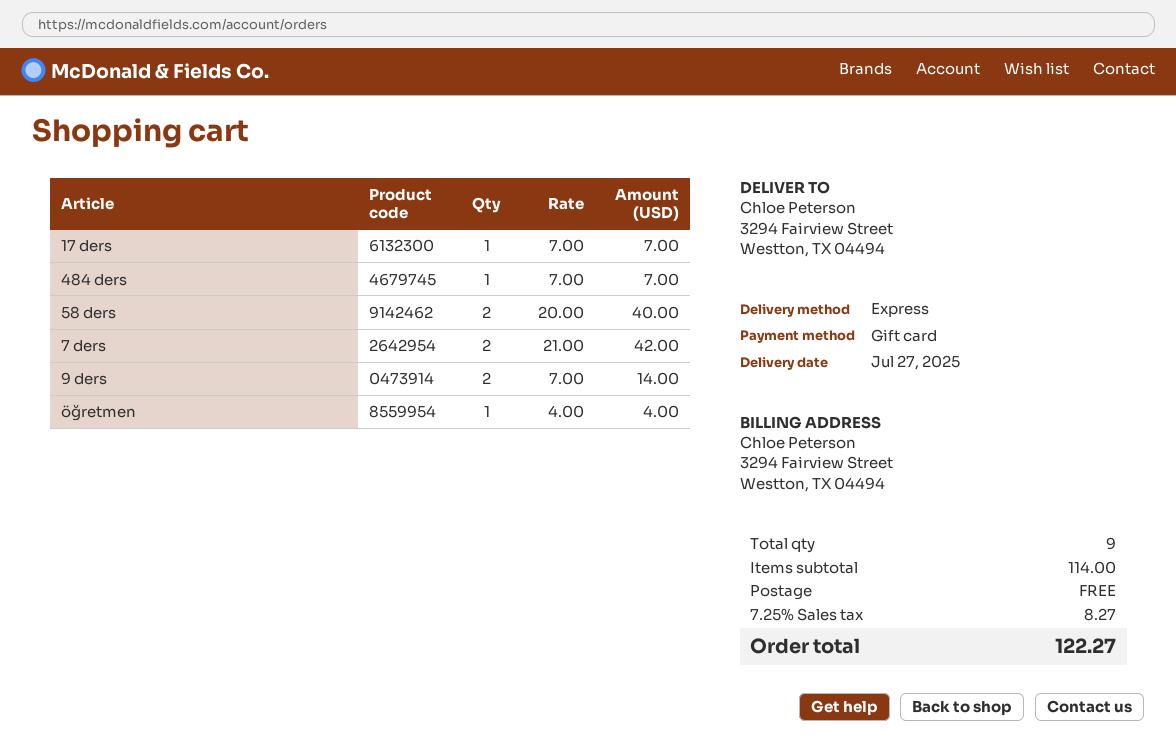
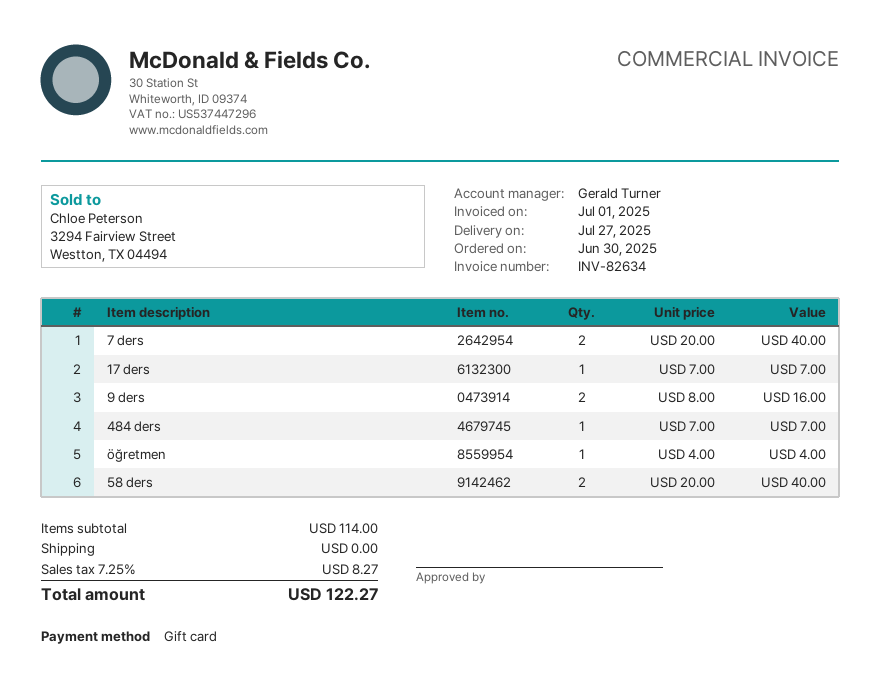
7 ders: 2 x 21.00 = 42.00 -> 2 x 20.00 = 40.00
9 ders: 2 x 7.00 = 14.00 -> 2 x 8.00 = 16.00

